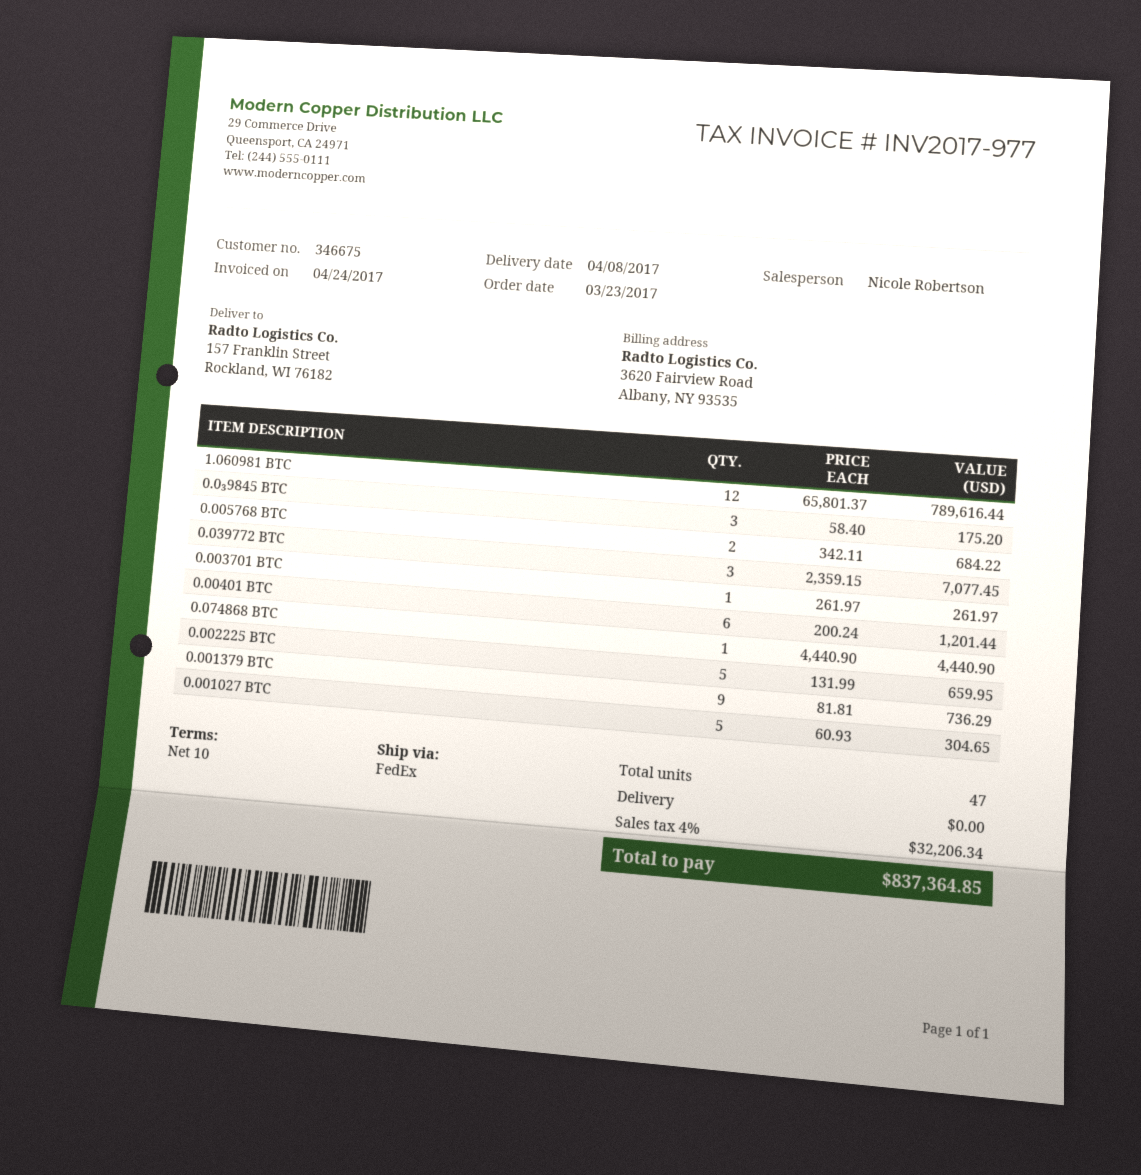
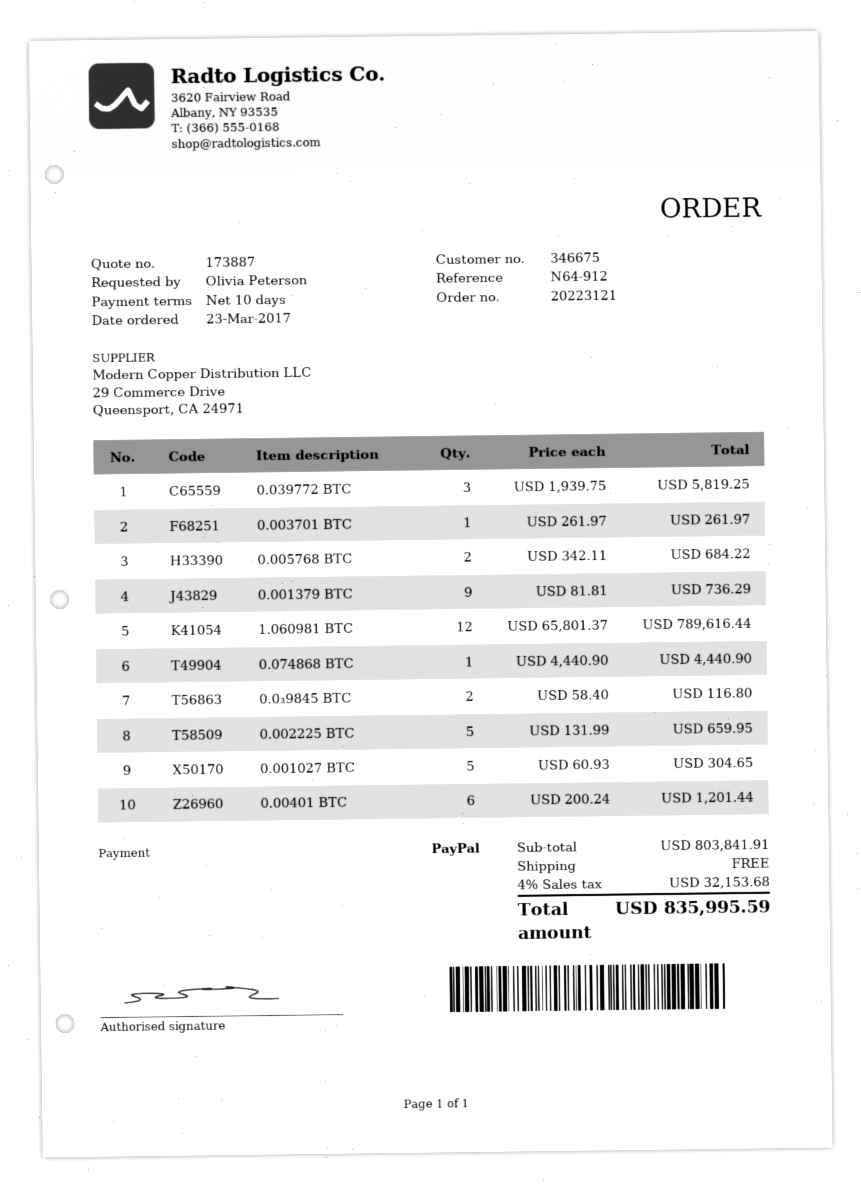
0.0₃9845 BTC: 3 x 58.40 = 175.20 -> 2 x 58.40 = 116.80
0.039772 BTC: 3 x 2359.15 = 7077.45 -> 3 x 1939.75 = 5819.25
tax: 4% = 32206.34 -> 4% = 32153.68
total: 837364.85 -> 835995.59

